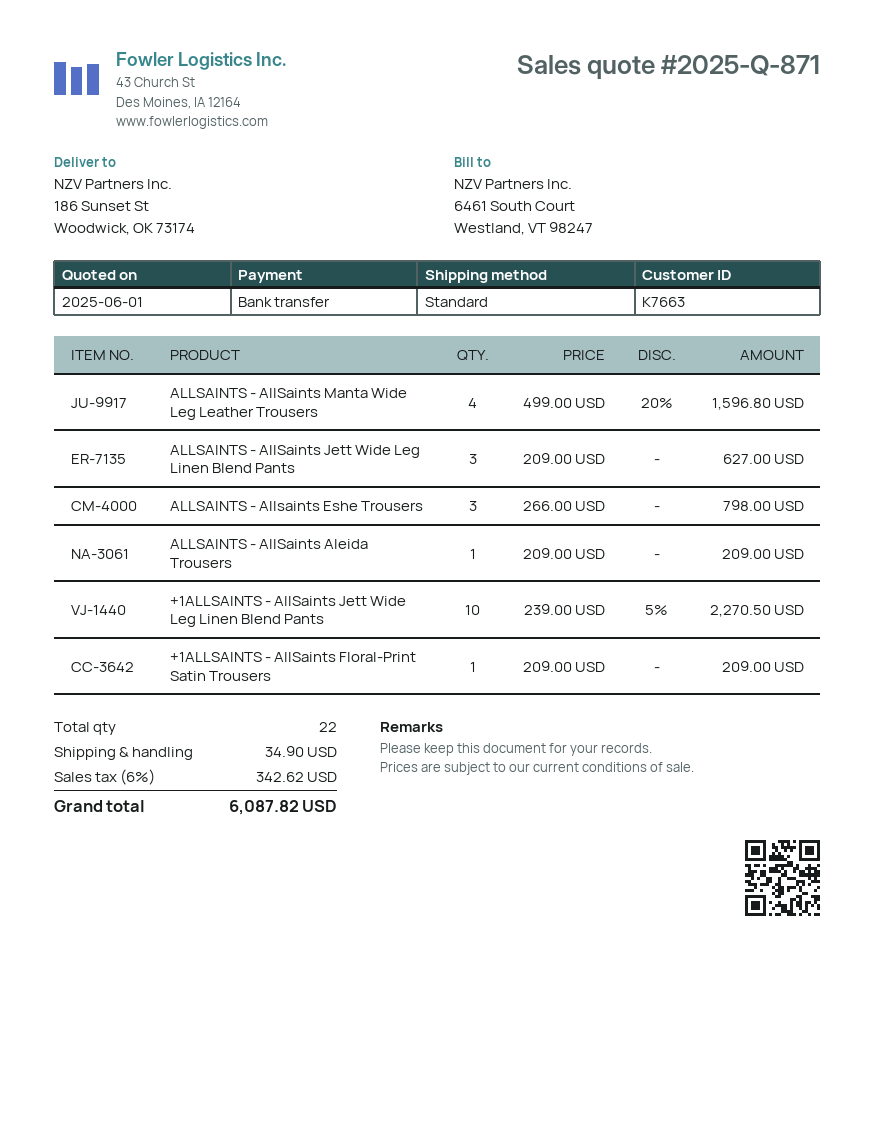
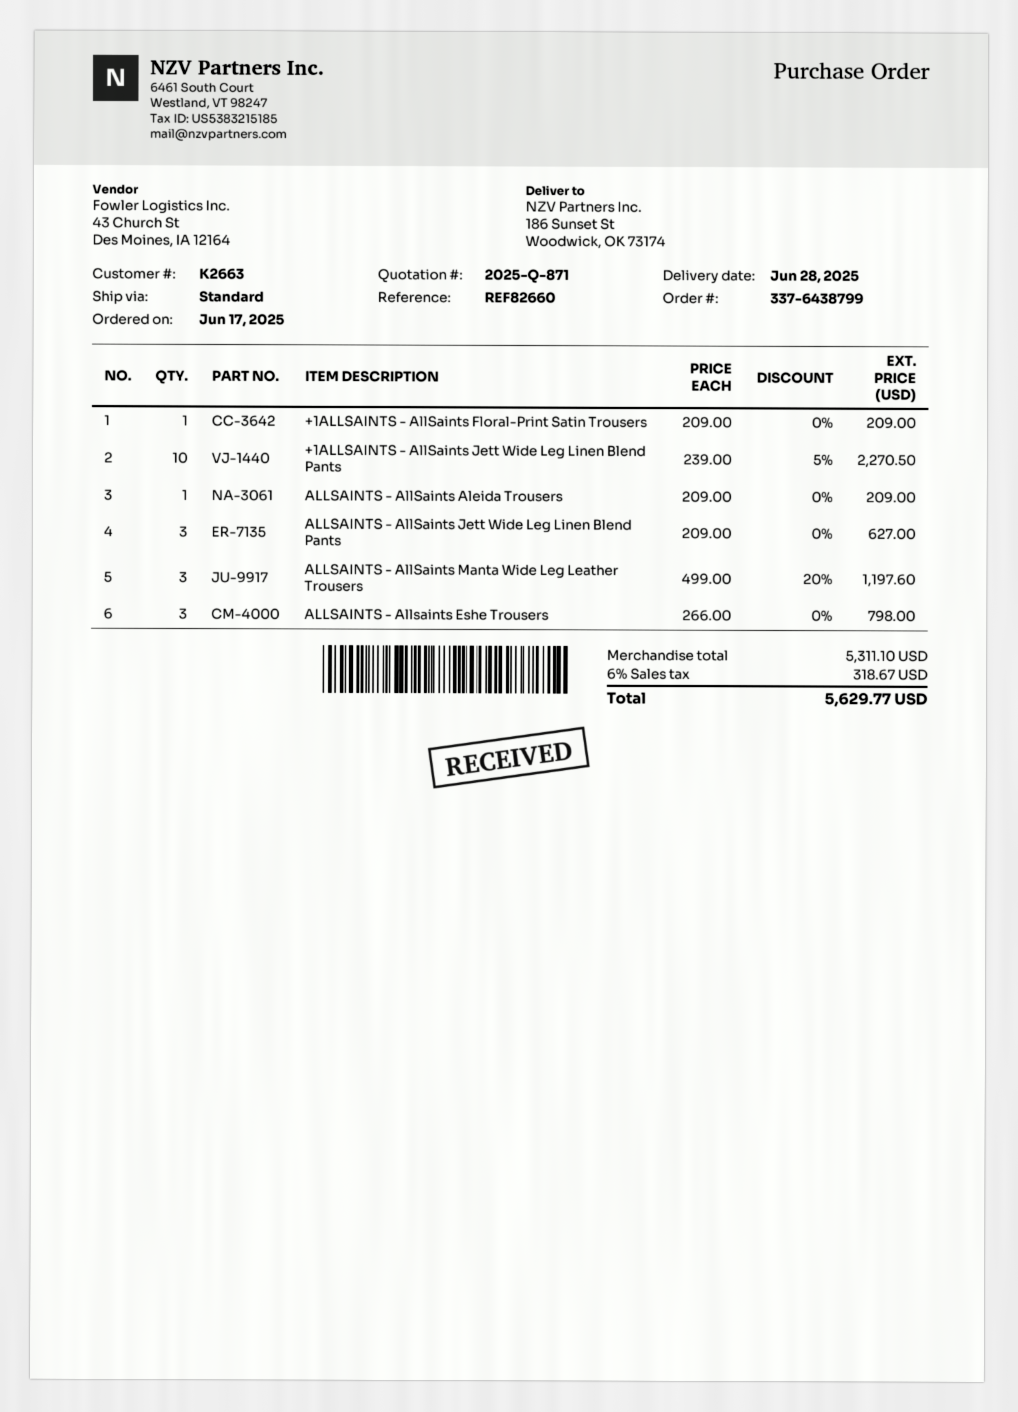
customer number: K7663 -> K2663
ALLSAINTS - AllSaints Manta Wide Leg Leather Trousers: 4 x 499.00 - 20% = 1596.80 -> 3 x 499.00 - 20% = 1197.60
shipping: 34.90 -> none
tax: 6% = 342.62 -> 6% = 318.67
total: 6087.82 -> 5629.77

